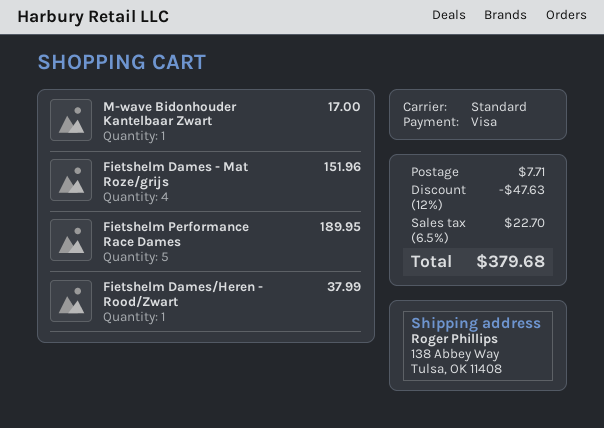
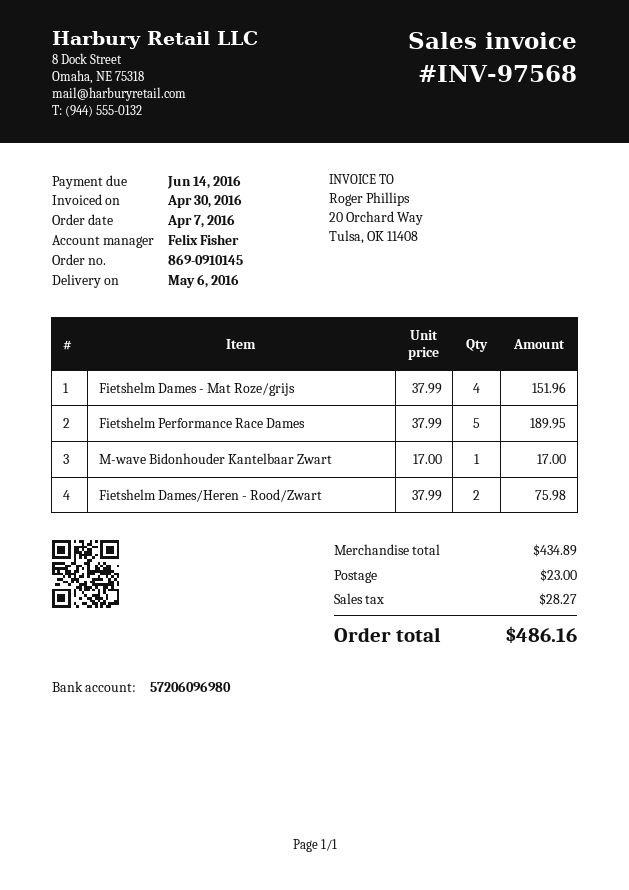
Fietshelm Dames/Heren - Rood/Zwart: 1 for 37.99 -> 2 for 75.98
discount: 12% = 47.63 -> none
shipping: 7.71 -> 23.00
tax: 22.70 -> 28.27
total: 379.68 -> 486.16

